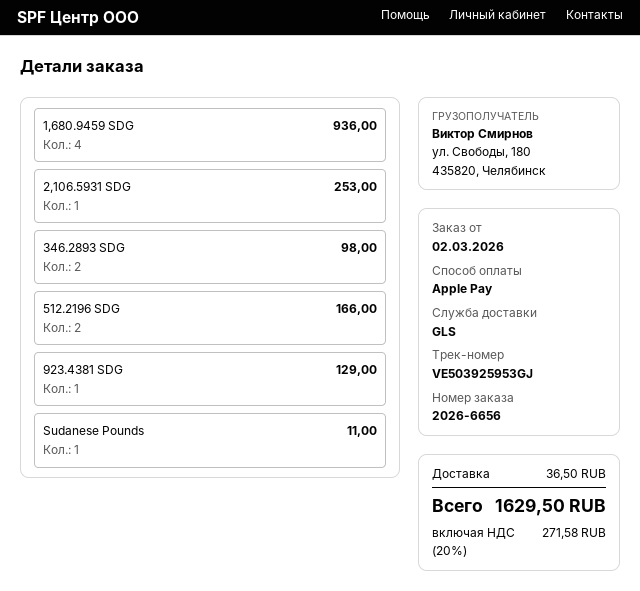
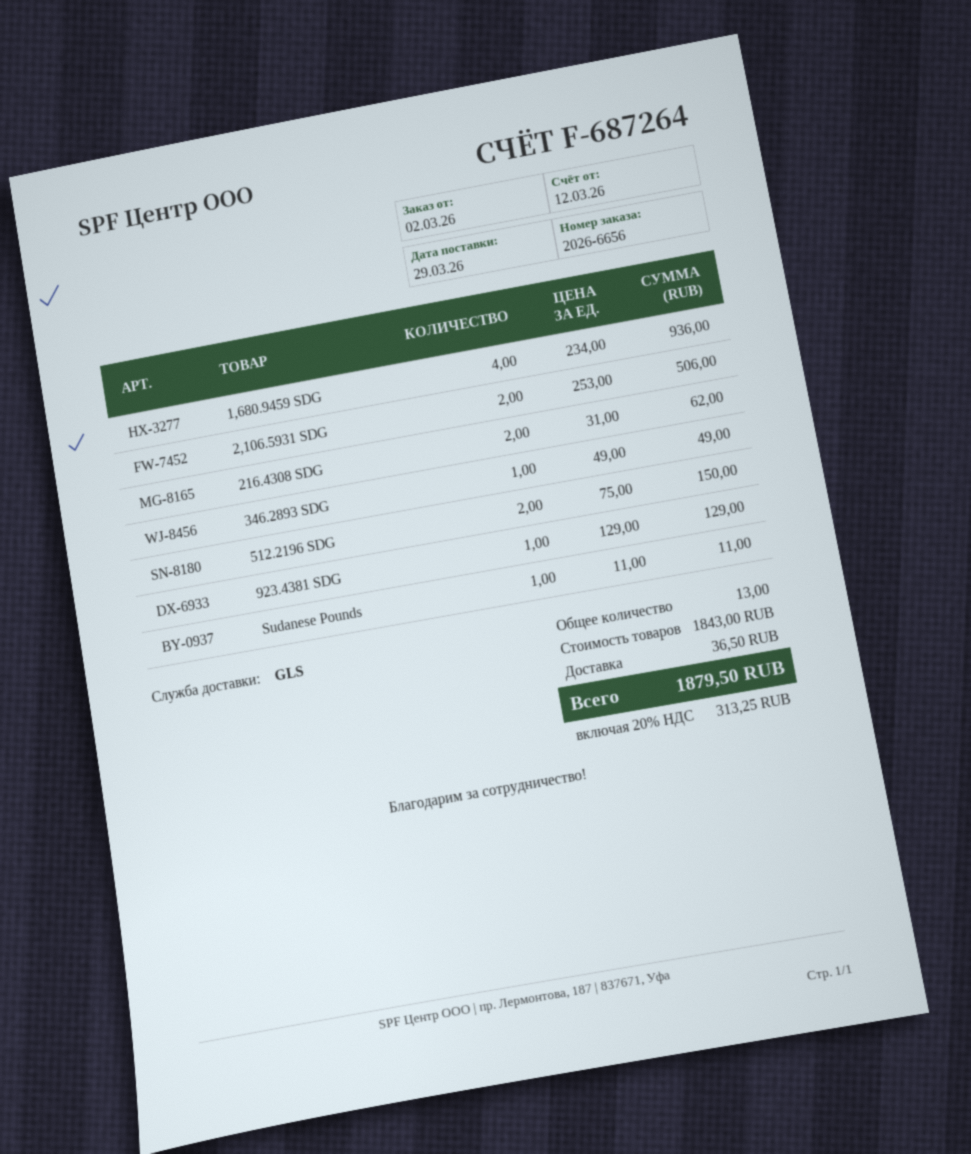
2,106.5931 SDG: 1 for 253.00 -> 2 for 506.00
346.2893 SDG: 2 for 98.00 -> 1 for 49.00
512.2196 SDG: 2 for 166.00 -> 2 for 150.00
216.4308 SDG: none -> 2 for 62.00
tax: 20% = 271.58 -> 20% = 313.25
total: 1629.50 -> 1879.50

